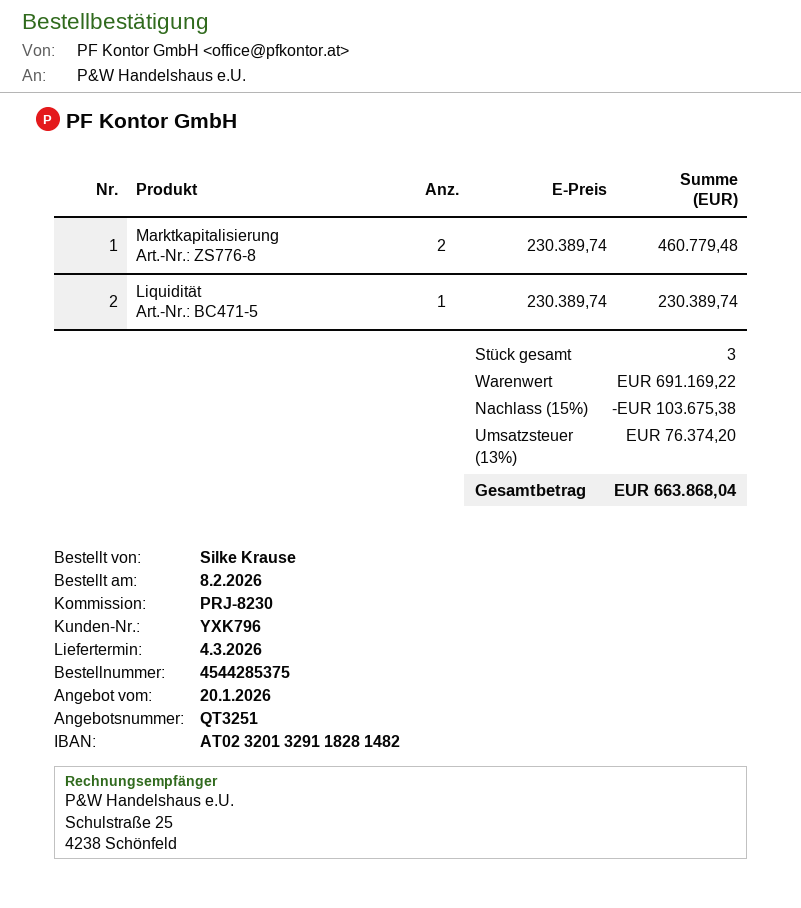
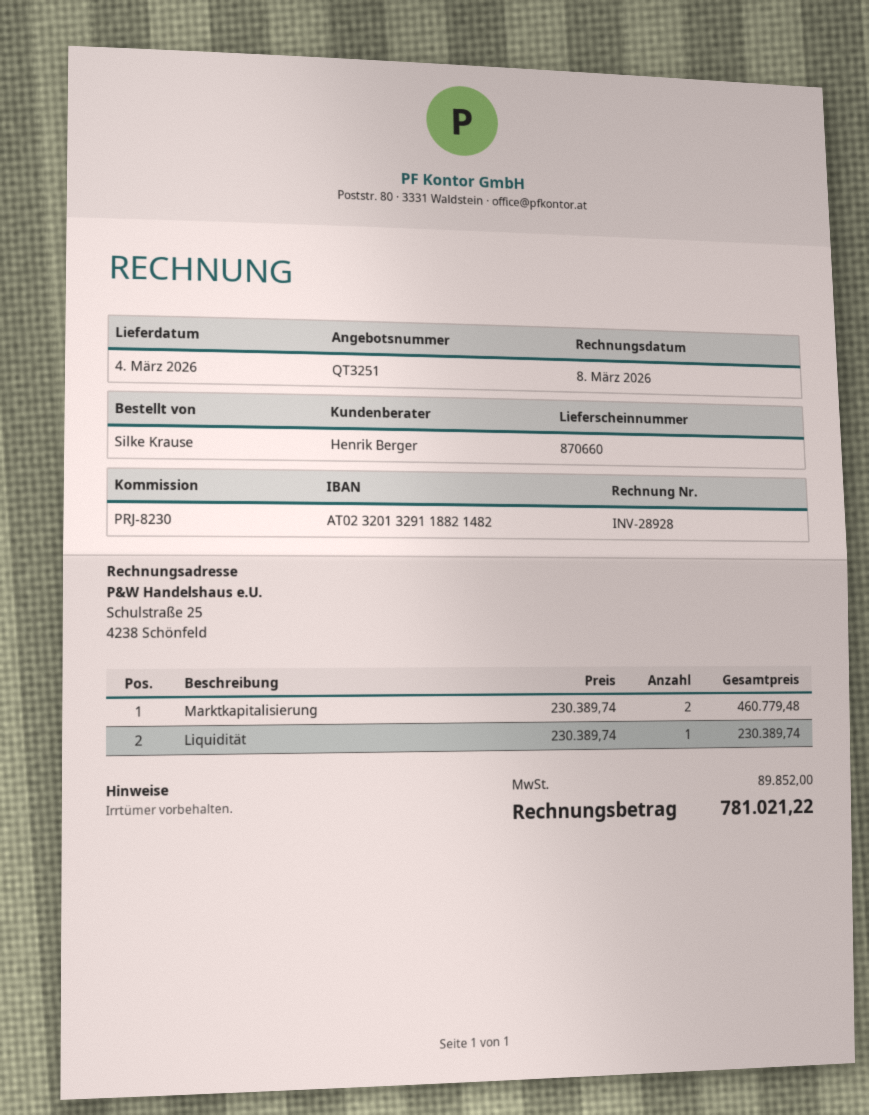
bank account: AT023201329118281482 -> AT023201329118821482
discount: 15% = 103675.38 -> none
tax: 76374.20 -> 89852.00
total: 663868.04 -> 781021.22

